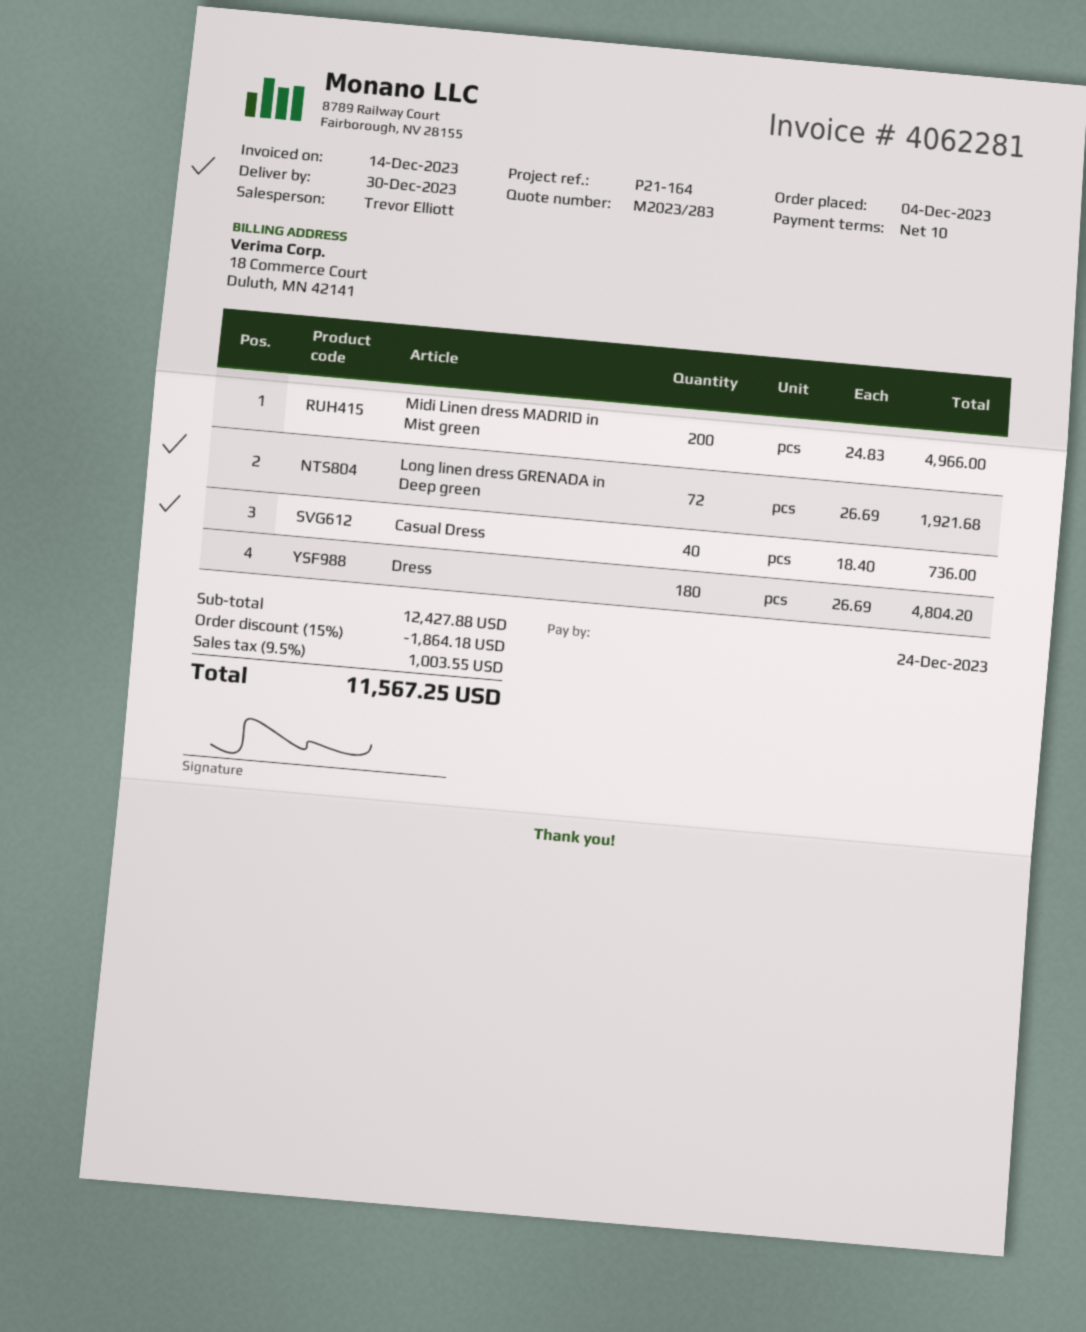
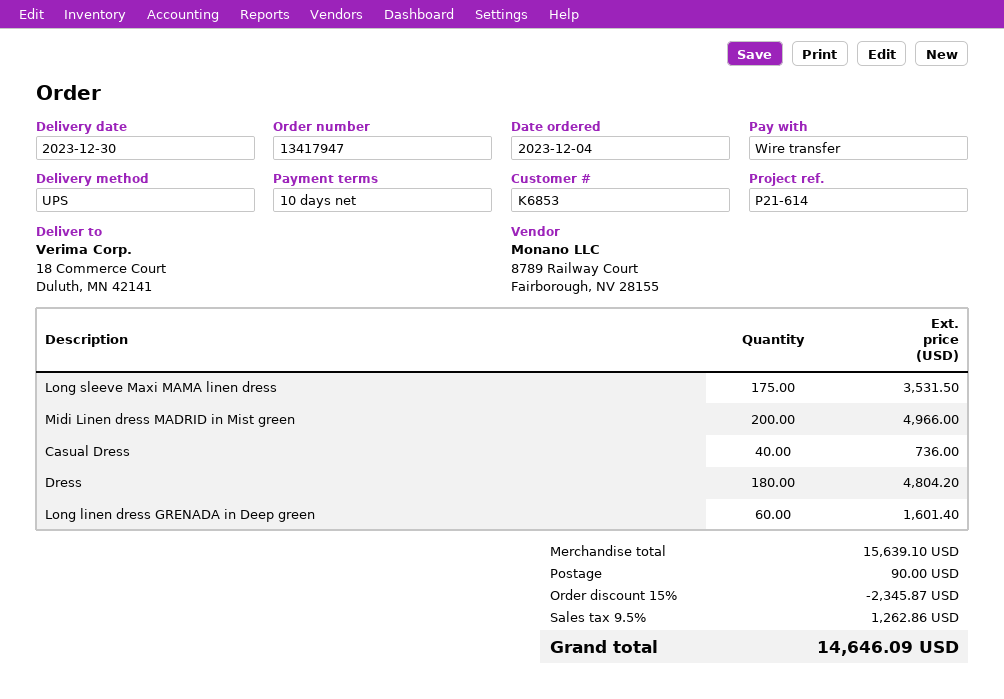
reference: P21-164 -> P21-614
Long linen dress GRENADA in Deep green: 72 for 1921.68 -> 60 for 1601.40
Long sleeve Maxi MAMA linen dress: none -> 175 for 3531.50
subtotal: 12427.88 -> 15639.10
discount: 15% = 1864.18 -> 15% = 2345.87
shipping: none -> 90.00
tax: 9.5% = 1003.55 -> 9.5% = 1262.86
total: 11567.25 -> 14646.09

